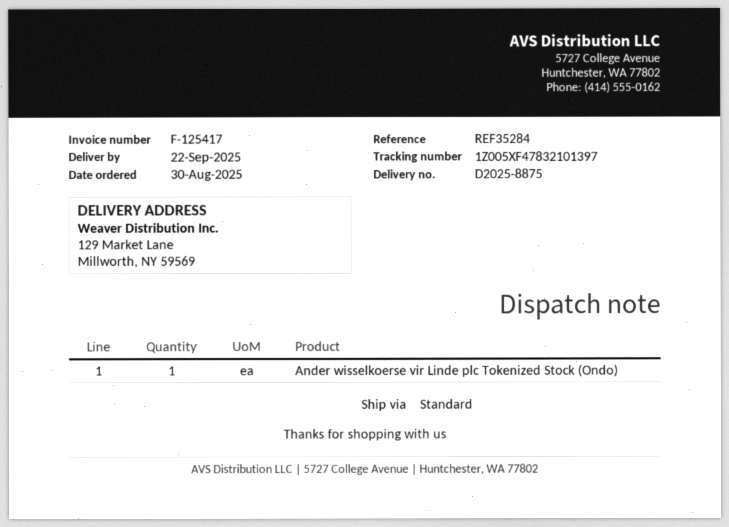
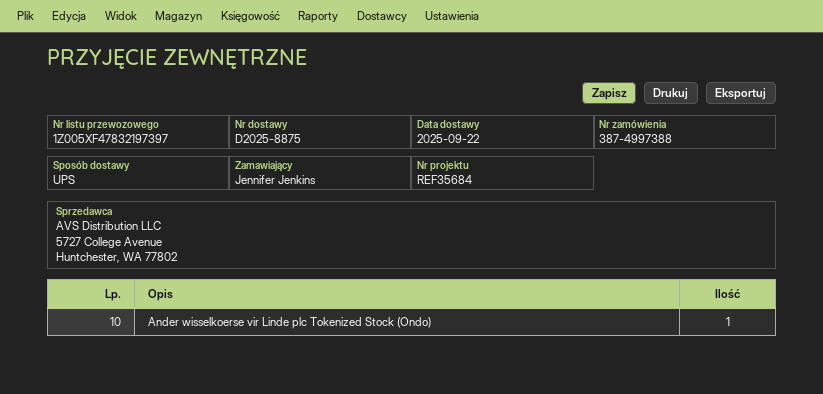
reference: REF35284 -> REF35684
shipping method: standard -> UPS
tracking number: 1Z005XF47832101397 -> 1Z005XF47832197397

